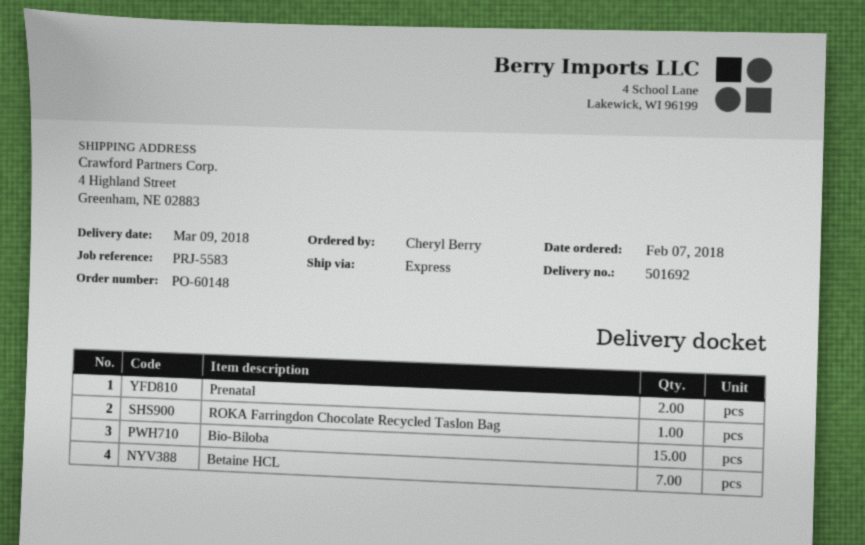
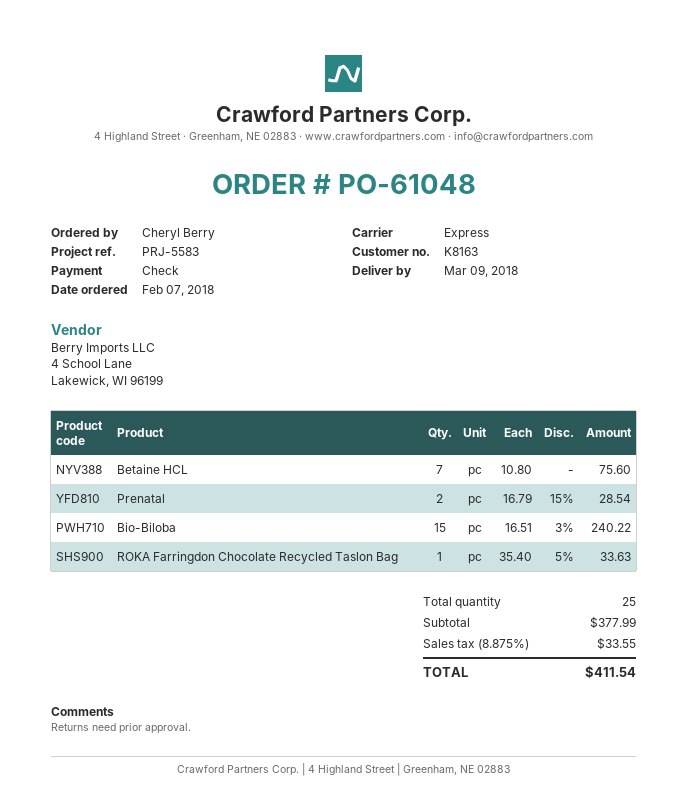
order number: PO-60148 -> PO-61048

